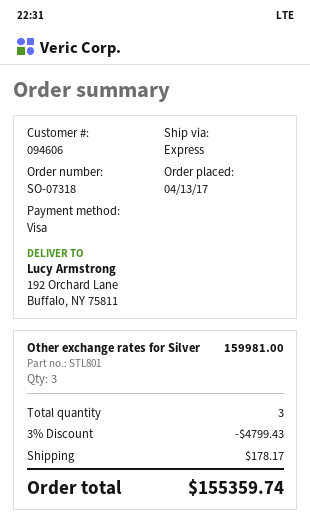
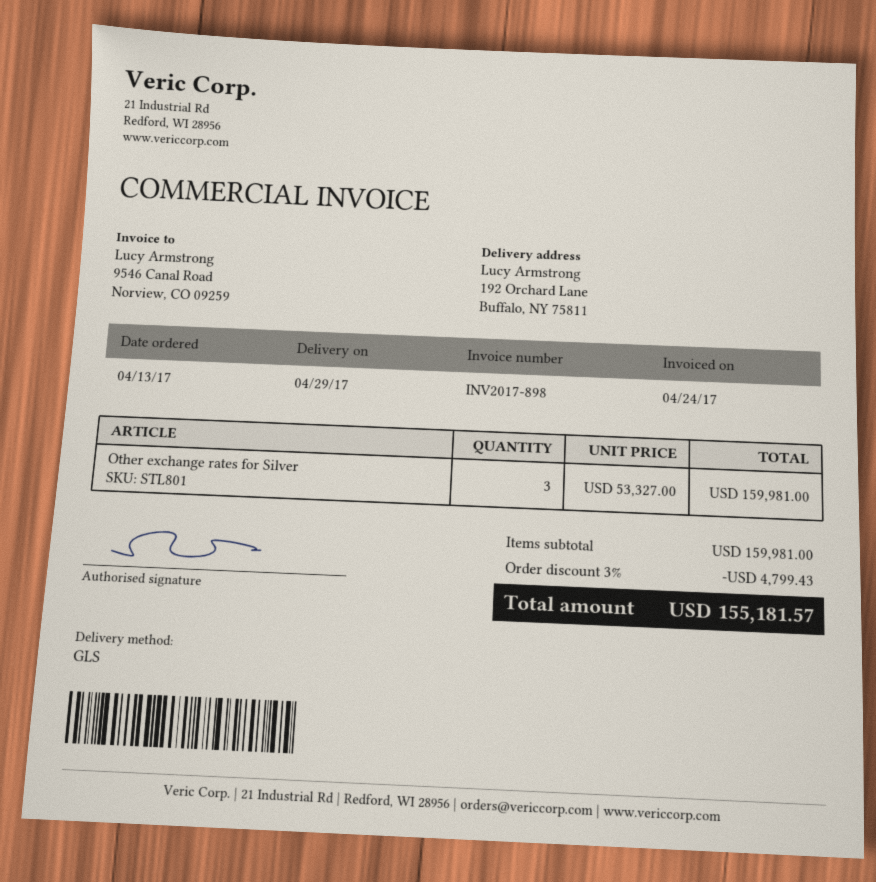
shipping method: express -> GLS
shipping: 178.17 -> none
total: 155359.74 -> 155181.57

